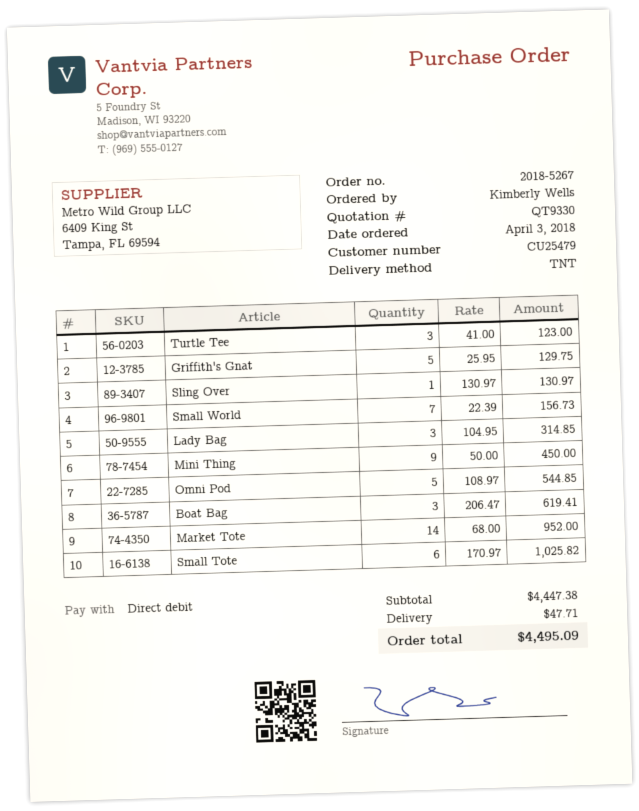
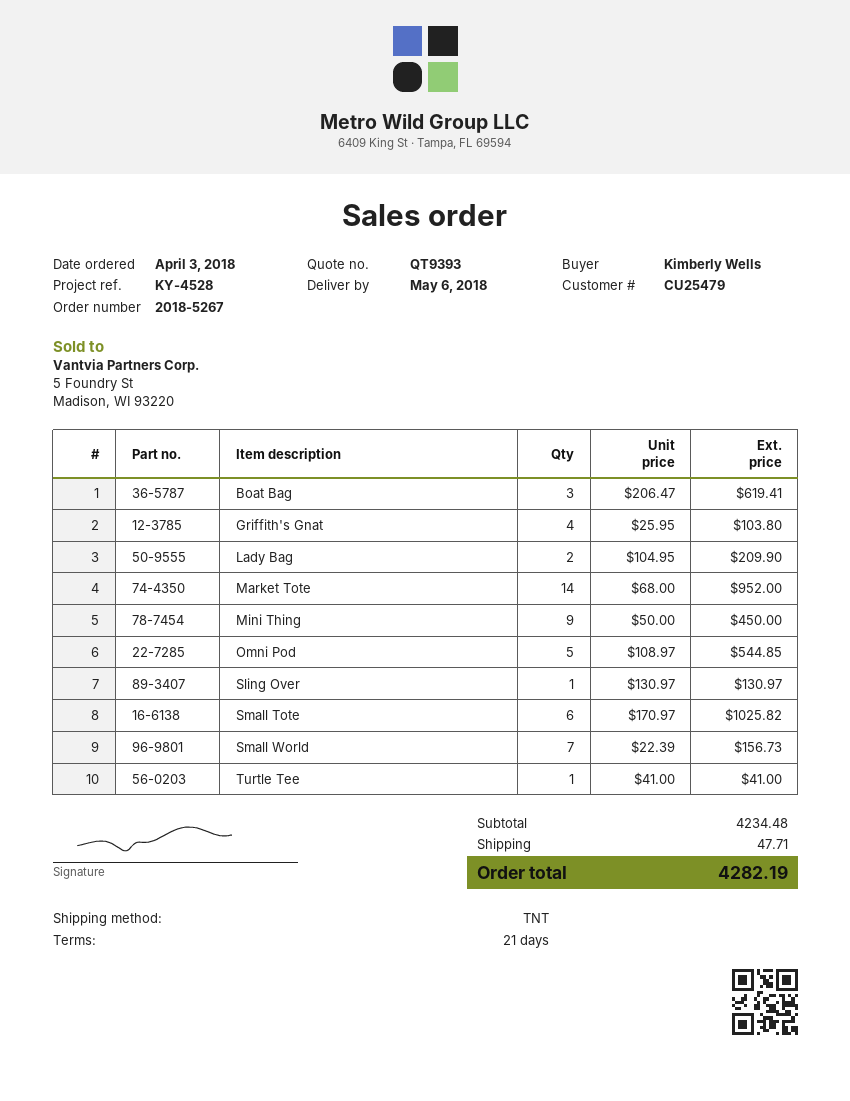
quote number: QT9330 -> QT9393
Turtle Tee: 3 x 41.00 = 123.00 -> 1 x 41.00 = 41.00
Griffith's Gnat: 5 x 25.95 = 129.75 -> 4 x 25.95 = 103.80
Lady Bag: 3 x 104.95 = 314.85 -> 2 x 104.95 = 209.90
subtotal: 4447.38 -> 4234.48
total: 4495.09 -> 4282.19

